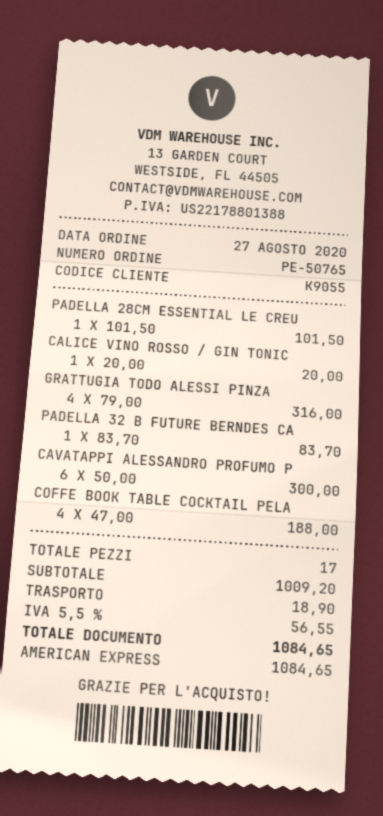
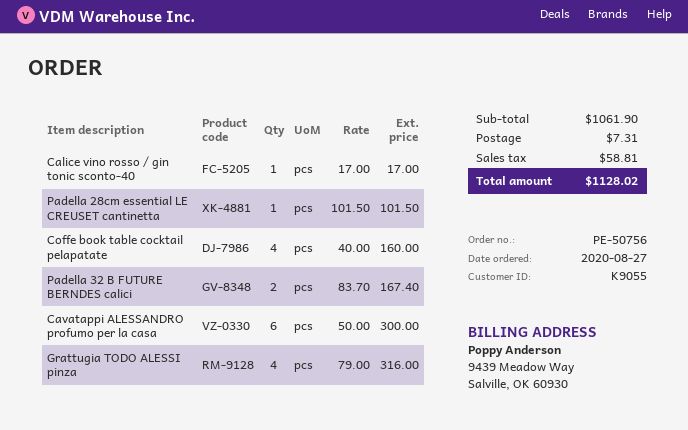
order number: PE-50765 -> PE-50756
CALICE VINO ROSSO / GIN TONIC: 1 x 20.00 = 20.00 -> 1 x 17.00 = 17.00
PADELLA 32 B FUTURE BERNDES CA: 1 x 83.70 = 83.70 -> 2 x 83.70 = 167.40
COFFE BOOK TABLE COCKTAIL PELA: 4 x 47.00 = 188.00 -> 4 x 40.00 = 160.00
subtotal: 1009.20 -> 1061.90
shipping: 18.90 -> 7.31
tax: 56.55 -> 58.81
total: 1084.65 -> 1128.02

